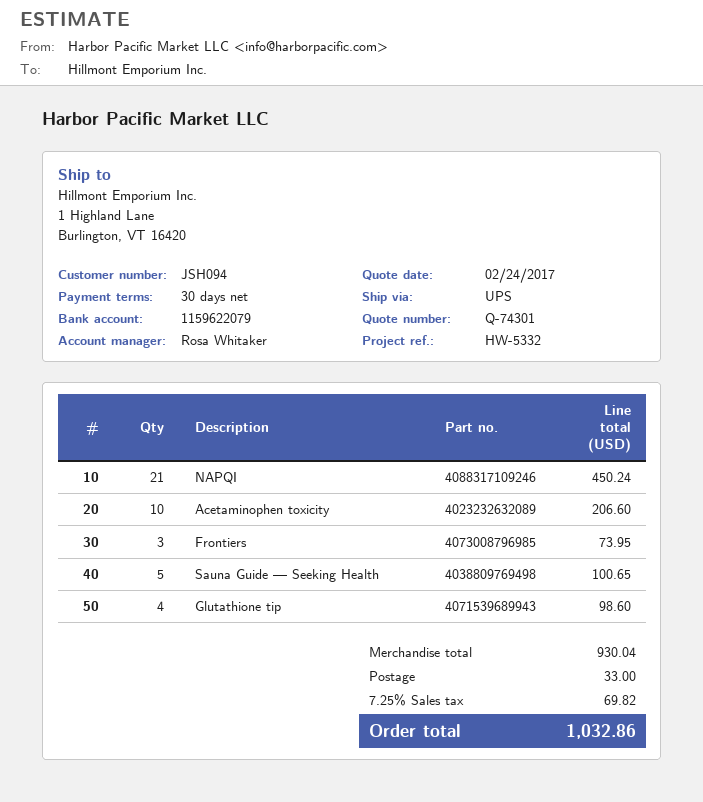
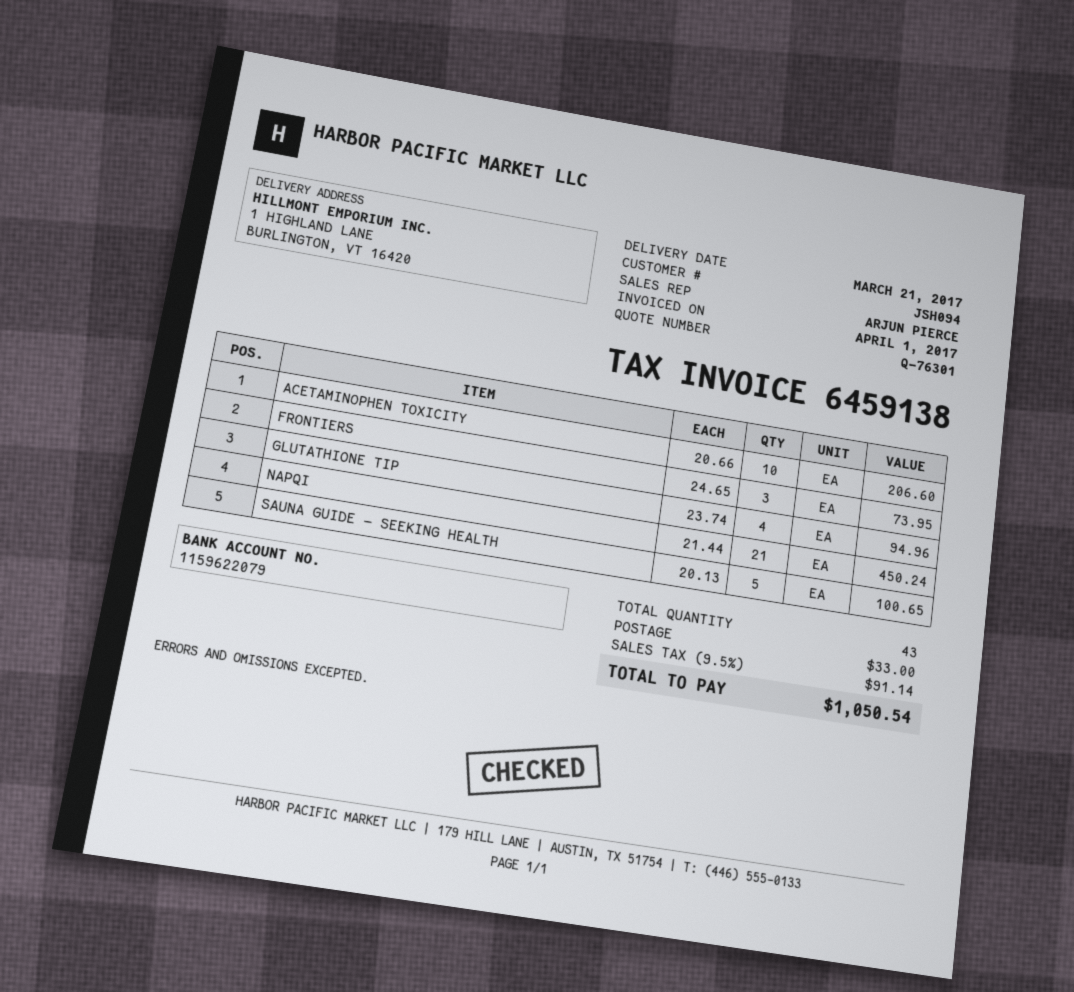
quote number: Q-74301 -> Q-76301
sales rep: Rosa Whitaker -> ARJUN PIERCE
Glutathione tip: 4 for 98.60 -> 4 for 94.96
tax: 7.25% = 69.82 -> 9.5% = 91.14
total: 1032.86 -> 1050.54

